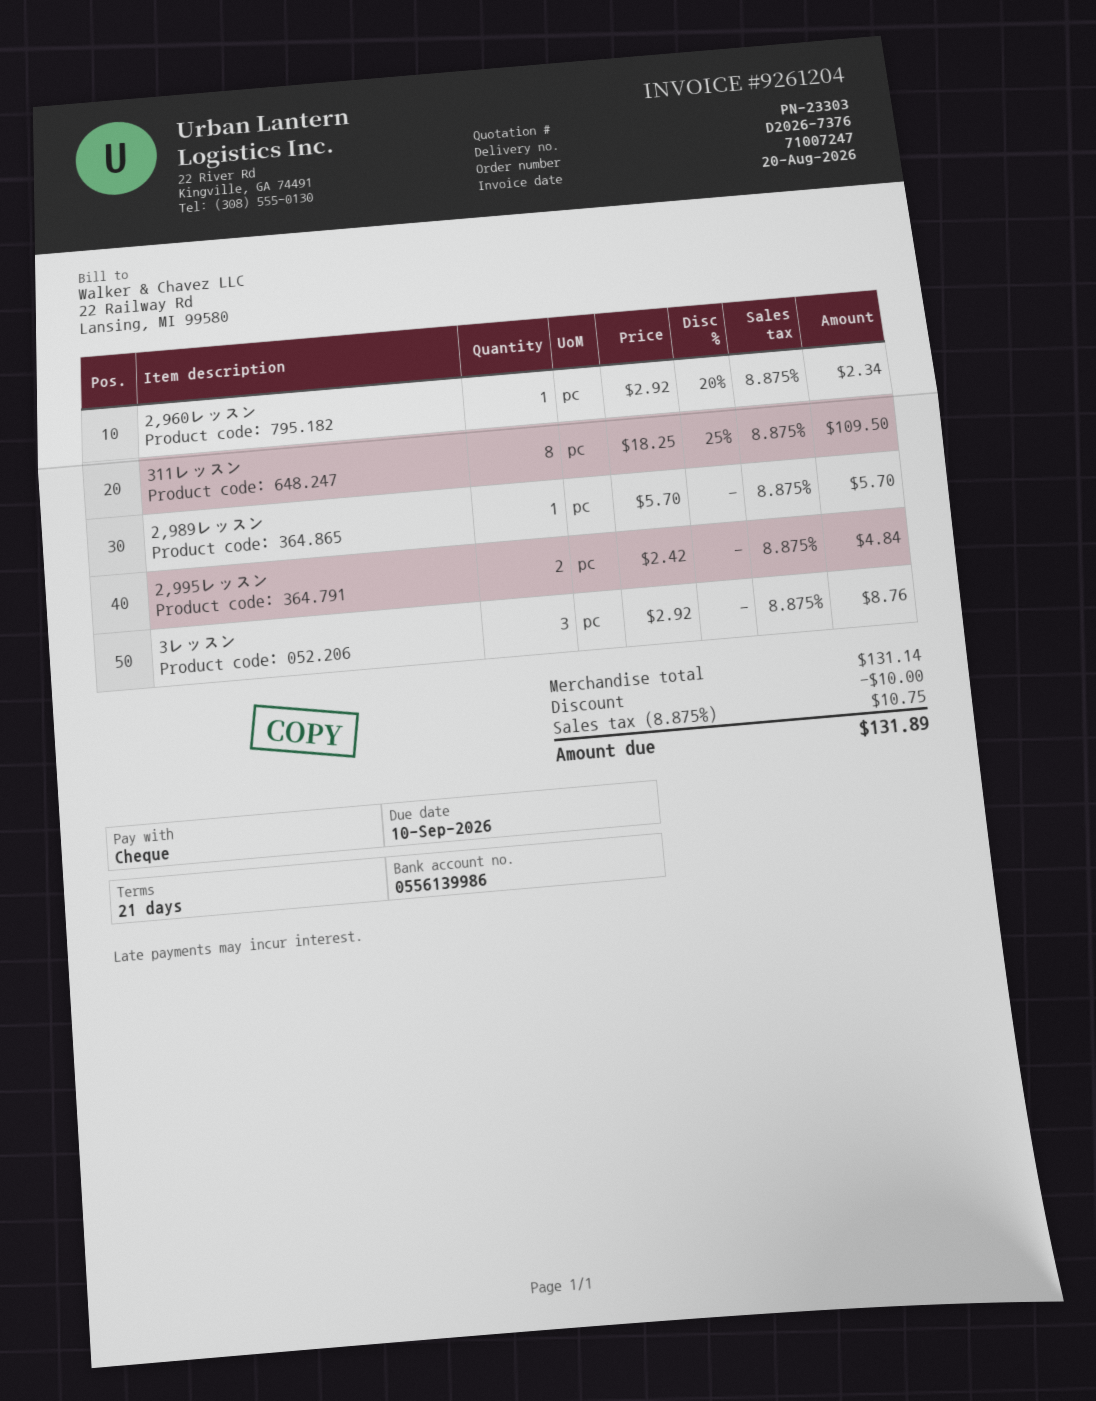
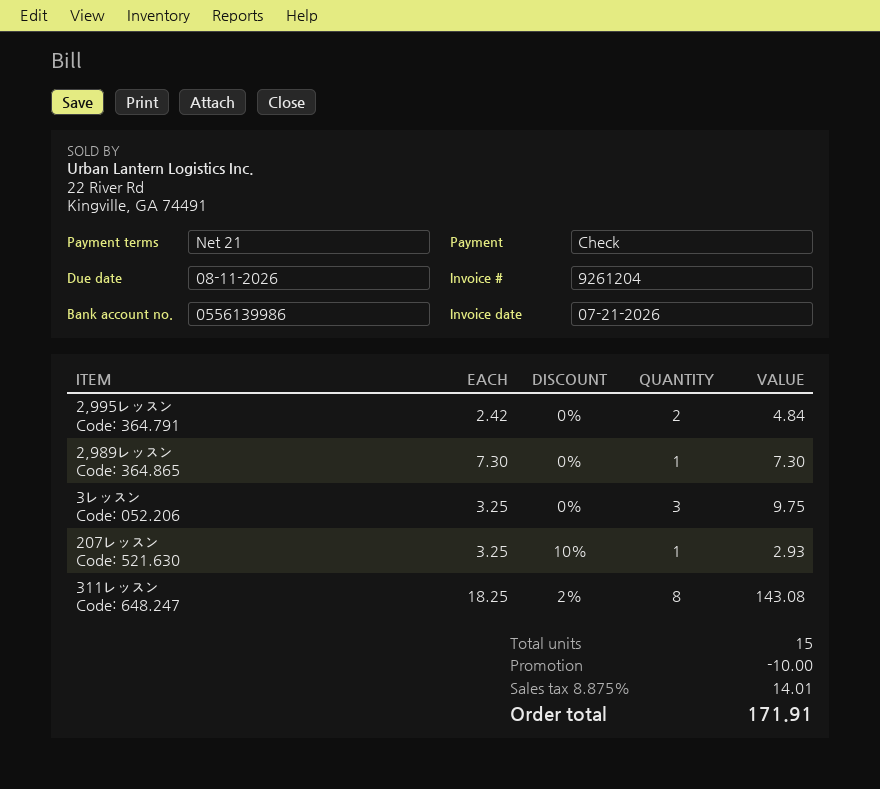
invoice date: 2026-08-20 -> 2026-07-21
due date: 2026-09-10 -> 2026-08-11
2,960レッスン: 1 x 2.92 - 20% = 2.34 -> none
311レッスン: 8 x 18.25 - 25% = 109.50 -> 8 x 18.25 - 2% = 143.08
2,989レッスン: 1 x 5.70 = 5.70 -> 1 x 7.30 = 7.30
3レッスン: 3 x 2.92 = 8.76 -> 3 x 3.25 = 9.75
207レッスン: none -> 1 x 3.25 - 10% = 2.93
tax: 8.875% = 10.75 -> 8.875% = 14.01
total: 131.89 -> 171.91

